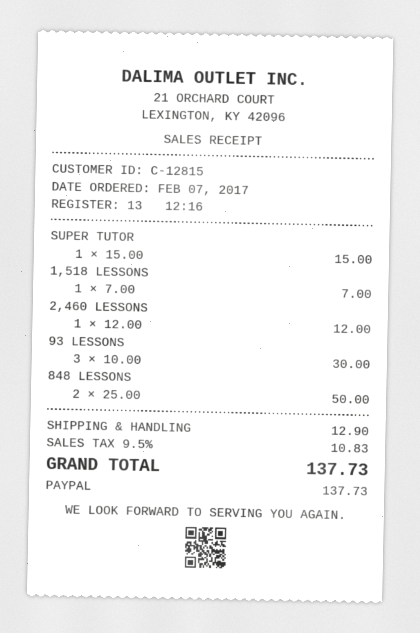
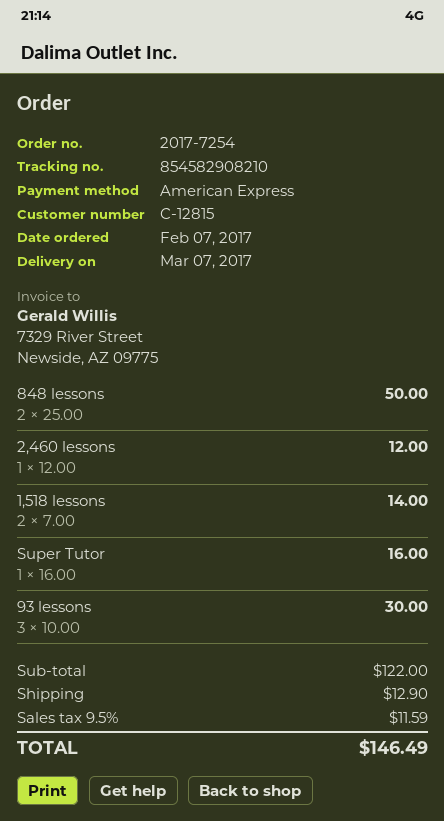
payment method: PayPal -> American Express
SUPER TUTOR: 1 x 15.00 = 15.00 -> 1 x 16.00 = 16.00
1,518 LESSONS: 1 x 7.00 = 7.00 -> 2 x 7.00 = 14.00
tax: 9.5% = 10.83 -> 9.5% = 11.59
total: 137.73 -> 146.49

